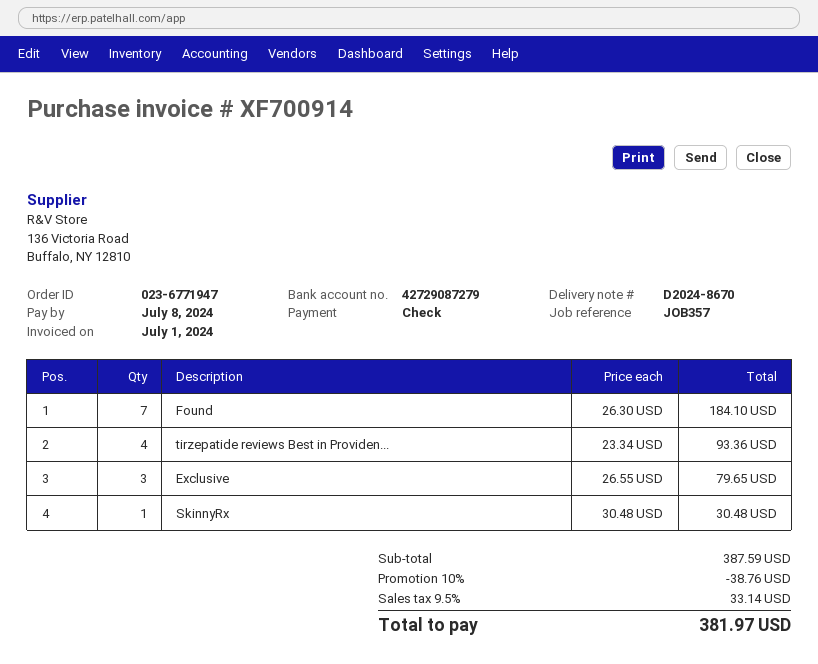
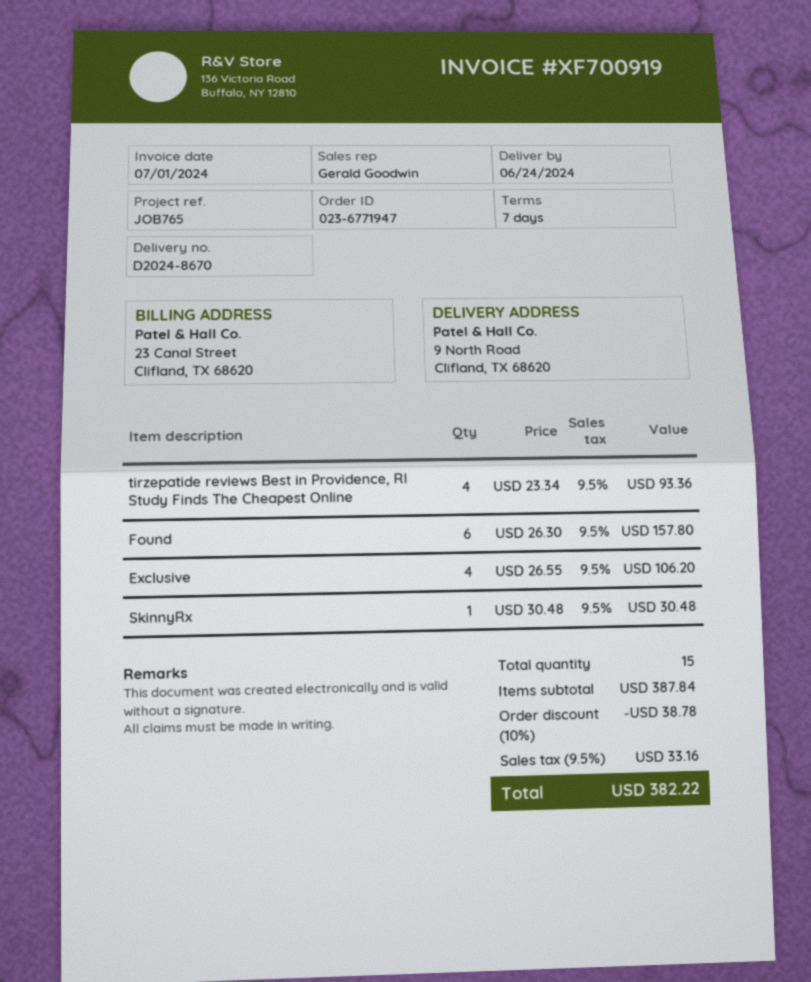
invoice number: XF700914 -> XF700919
reference: JOB357 -> JOB765
Found: 7 x 26.30 = 184.10 -> 6 x 26.30 = 157.80
Exclusive: 3 x 26.55 = 79.65 -> 4 x 26.55 = 106.20
subtotal: 387.59 -> 387.84
discount: 10% = 38.76 -> 10% = 38.78
tax: 9.5% = 33.14 -> 9.5% = 33.16
total: 381.97 -> 382.22

